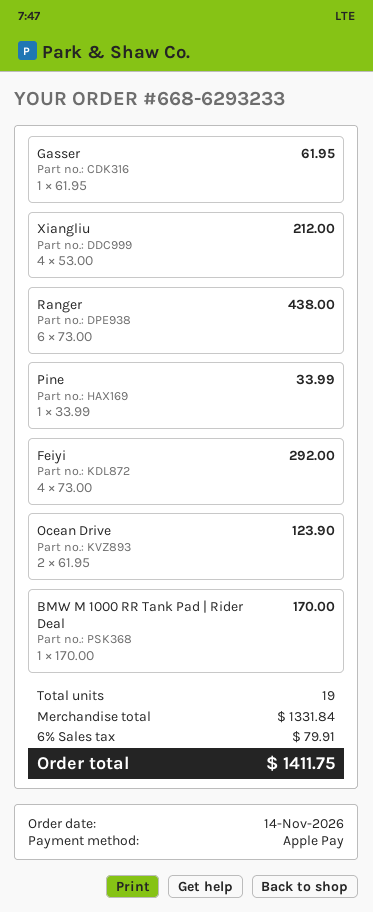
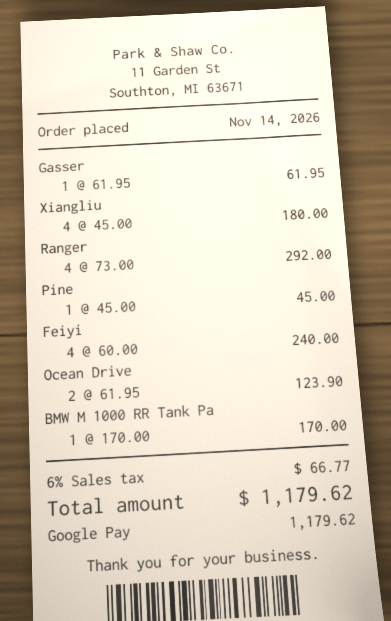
payment method: Apple Pay -> Google Pay
Xiangliu: 4 x 53.00 = 212.00 -> 4 x 45.00 = 180.00
Ranger: 6 x 73.00 = 438.00 -> 4 x 73.00 = 292.00
Pine: 1 x 33.99 = 33.99 -> 1 x 45.00 = 45.00
Feiyi: 4 x 73.00 = 292.00 -> 4 x 60.00 = 240.00
tax: 6% = 79.91 -> 6% = 66.77
total: 1411.75 -> 1179.62

